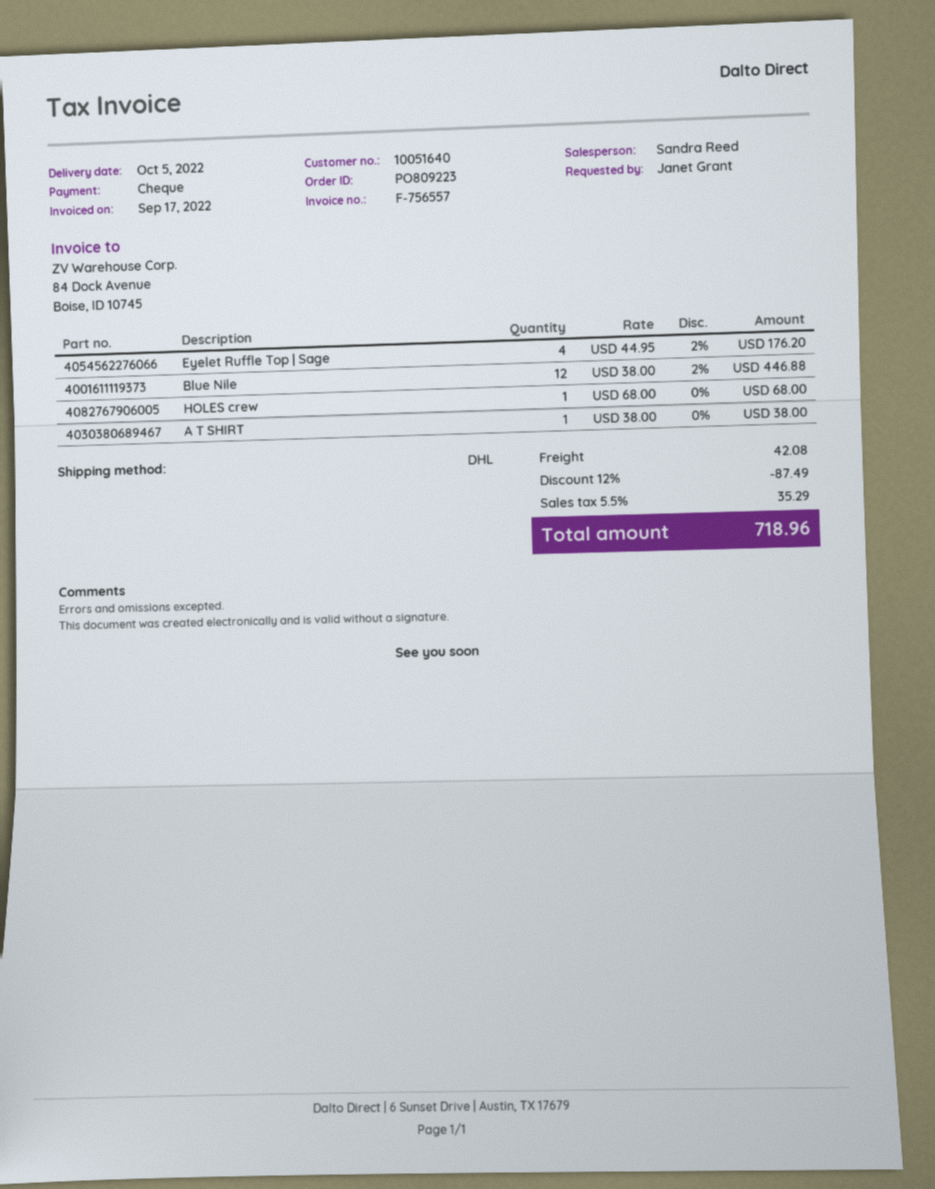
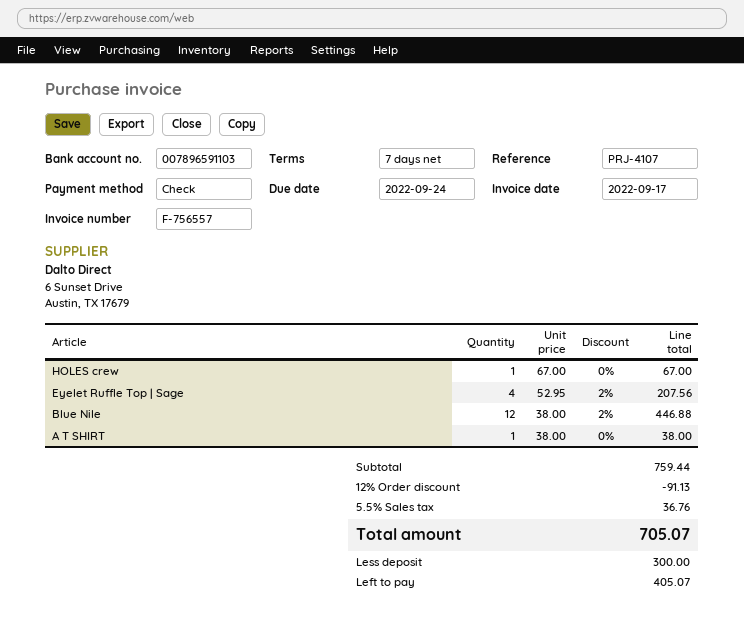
Eyelet Ruffle Top | Sage: 4 x 44.95 - 2% = 176.20 -> 4 x 52.95 - 2% = 207.56
HOLES crew: 1 x 68.00 = 68.00 -> 1 x 67.00 = 67.00
discount: 12% = 87.49 -> 12% = 91.13
shipping: 42.08 -> none
tax: 5.5% = 35.29 -> 5.5% = 36.76
total: 718.96 -> 705.07

